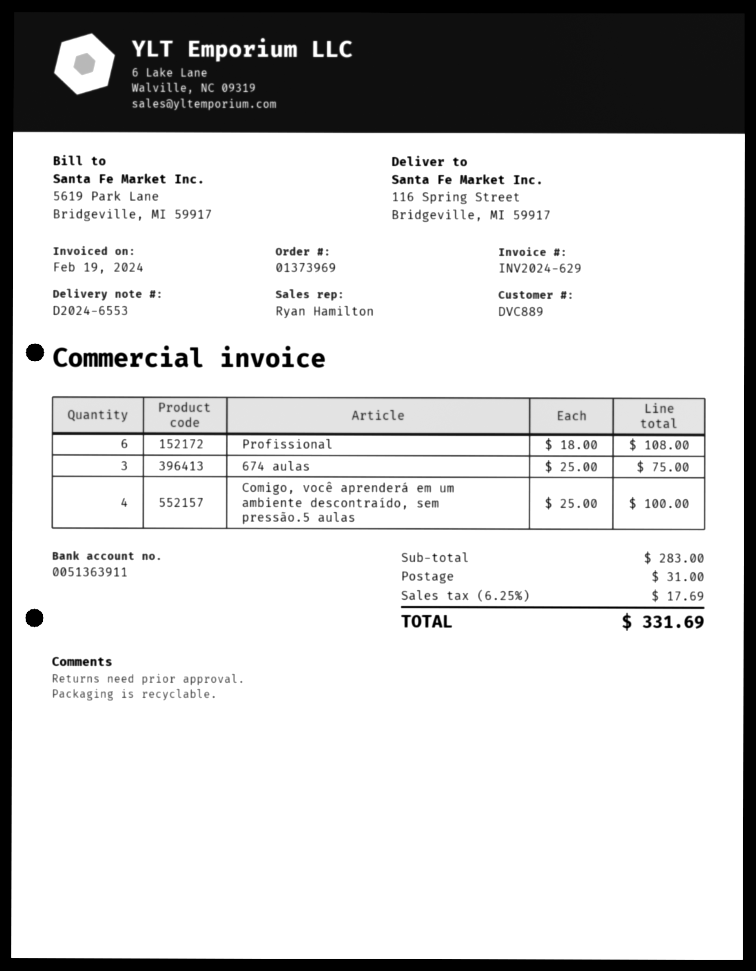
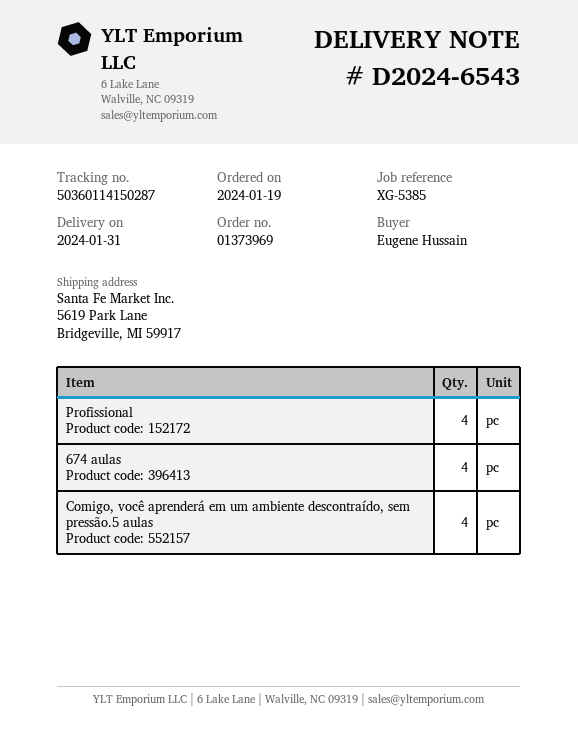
delivery note number: D2024-6553 -> D2024-6543
ship to: 116 Spring Street, Bridgeville, MI 59917 -> 5619 Park Lane, Bridgeville, MI 59917
Profissional: 6 -> 4
674 aulas: 3 -> 4

